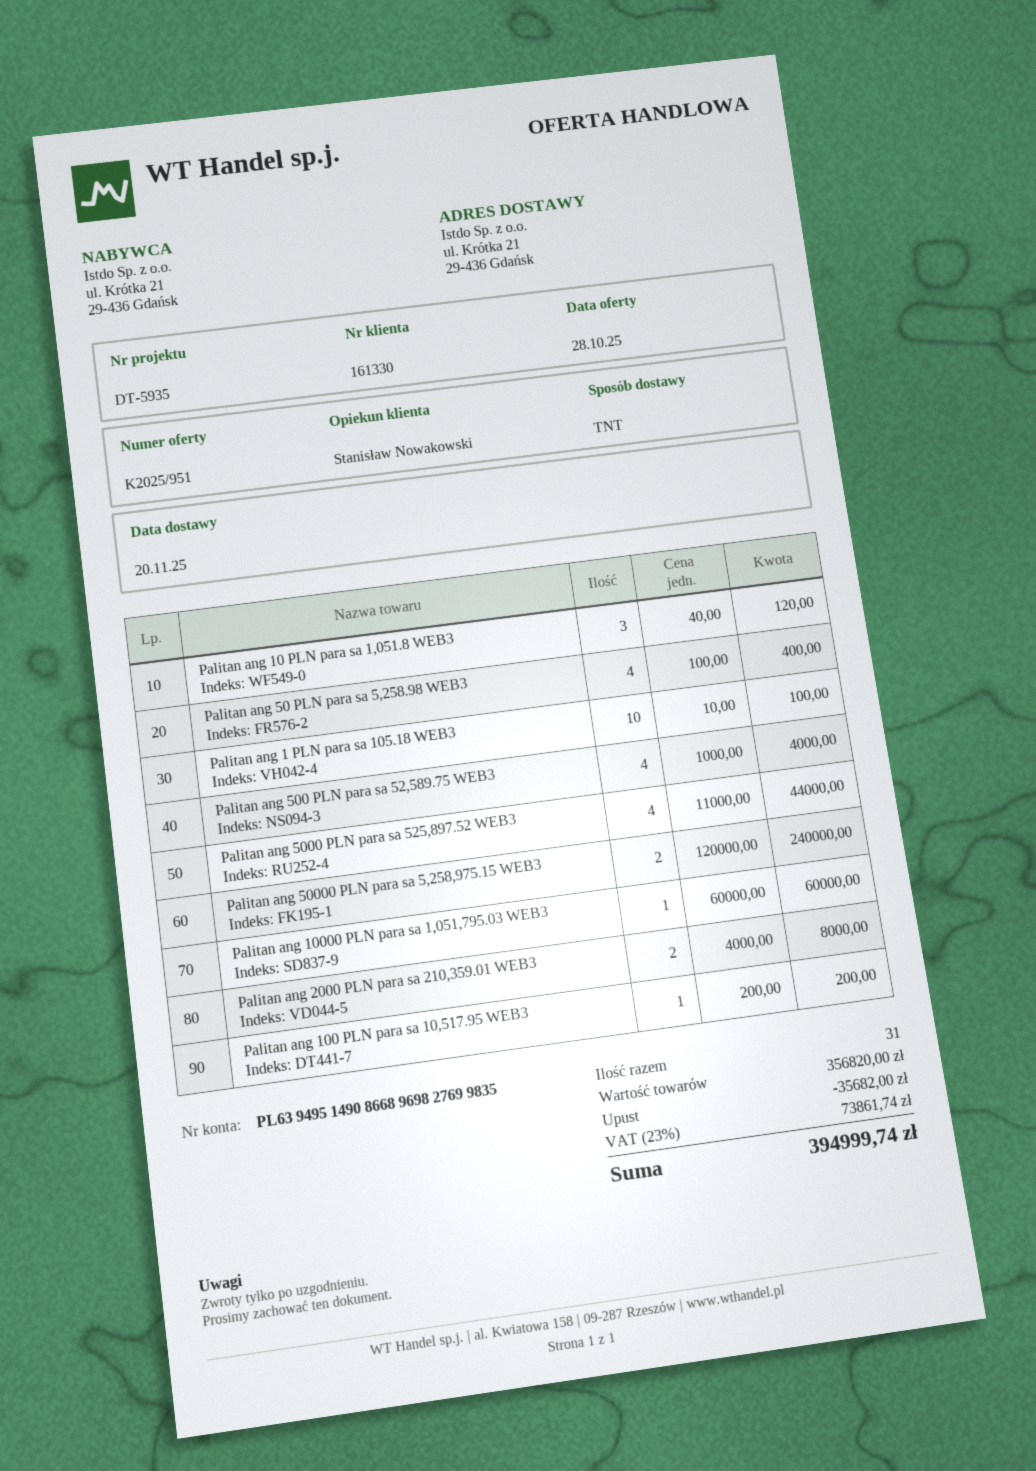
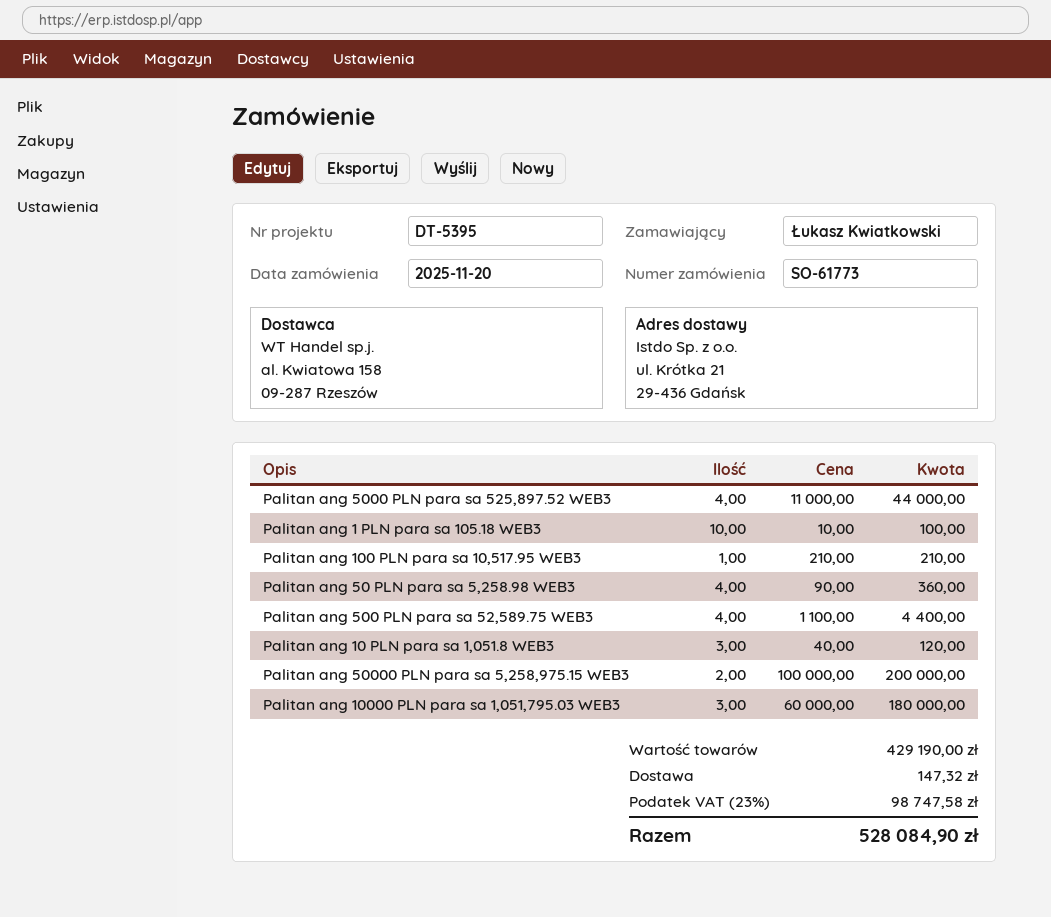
reference: DT-5935 -> DT-5395
Palitan ang 50 PLN para sa 5,258.98 WEB3: 4 x 100.00 = 400.00 -> 4 x 90.00 = 360.00
Palitan ang 500 PLN para sa 52,589.75 WEB3: 4 x 1000.00 = 4000.00 -> 4 x 1100.00 = 4400.00
Palitan ang 50000 PLN para sa 5,258,975.15 WEB3: 2 x 120000.00 = 240000.00 -> 2 x 100000.00 = 200000.00
Palitan ang 10000 PLN para sa 1,051,795.03 WEB3: 1 x 60000.00 = 60000.00 -> 3 x 60000.00 = 180000.00
Palitan ang 2000 PLN para sa 210,359.01 WEB3: 2 x 4000.00 = 8000.00 -> none
Palitan ang 100 PLN para sa 10,517.95 WEB3: 1 x 200.00 = 200.00 -> 1 x 210.00 = 210.00
subtotal: 356820.00 -> 429190.00
discount: 35682.00 -> none
shipping: none -> 147.32
tax: 23% = 73861.74 -> 23% = 98747.58
total: 394999.74 -> 528084.90

